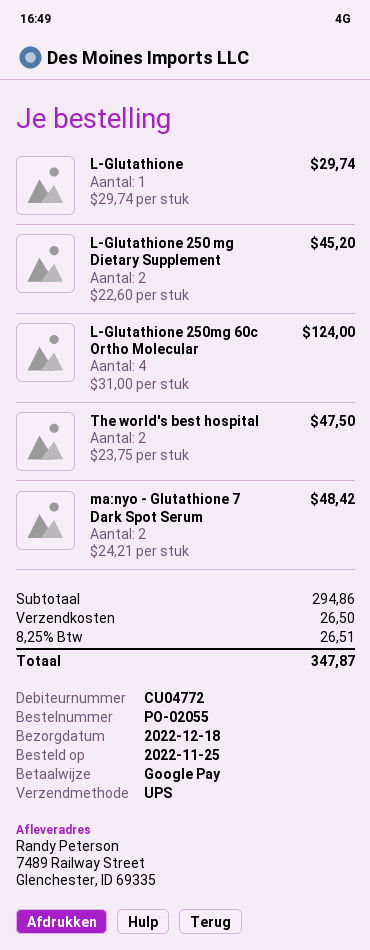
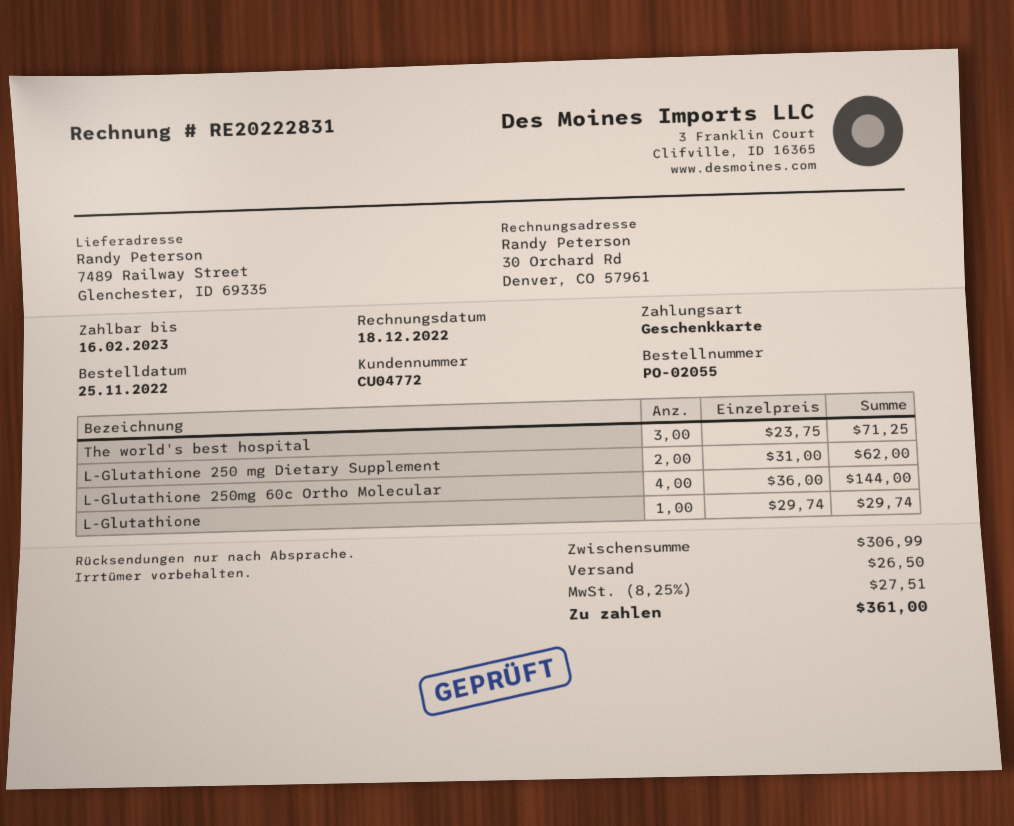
payment method: Google Pay -> gift card
L-Glutathione 250 mg Dietary Supplement: 2 x 22.60 = 45.20 -> 2 x 31.00 = 62.00
L-Glutathione 250mg 60c Ortho Molecular: 4 x 31.00 = 124.00 -> 4 x 36.00 = 144.00
The world's best hospital: 2 x 23.75 = 47.50 -> 3 x 23.75 = 71.25
ma:nyo - Glutathione 7 Dark Spot Serum: 2 x 24.21 = 48.42 -> none
subtotal: 294.86 -> 306.99
tax: 8.25% = 26.51 -> 8.25% = 27.51
total: 347.87 -> 361.00

